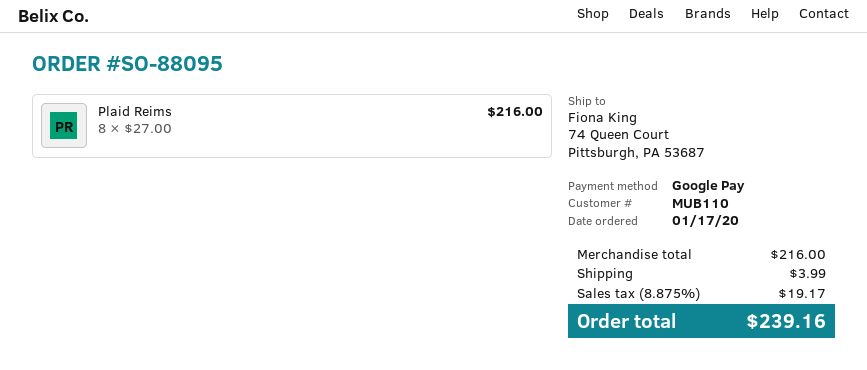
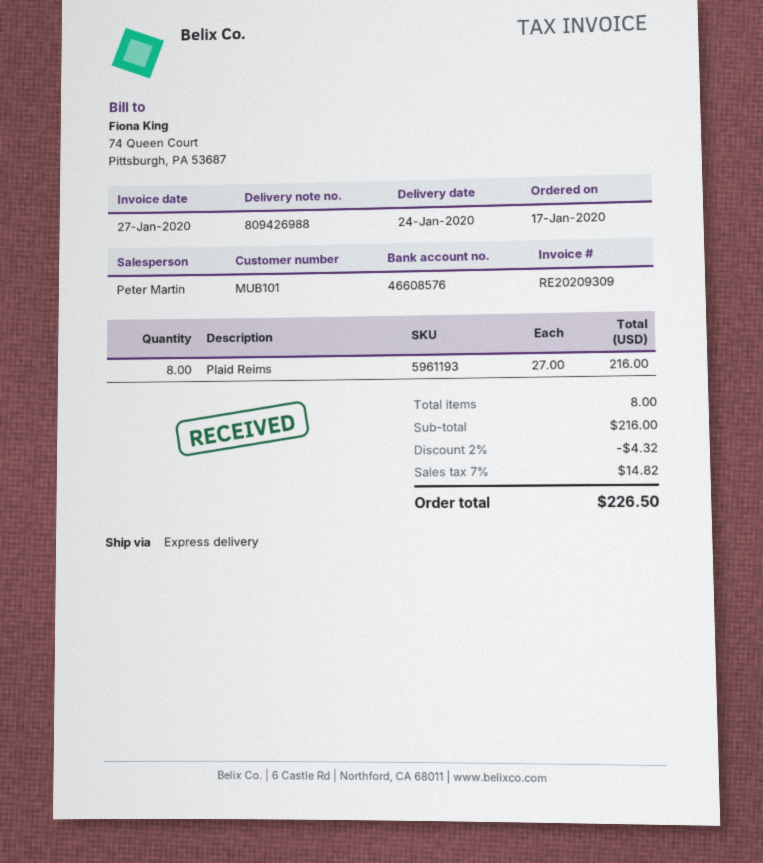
customer number: MUB110 -> MUB101
discount: none -> 2% = 4.32
shipping: 3.99 -> none
tax: 8.875% = 19.17 -> 7% = 14.82
total: 239.16 -> 226.50

